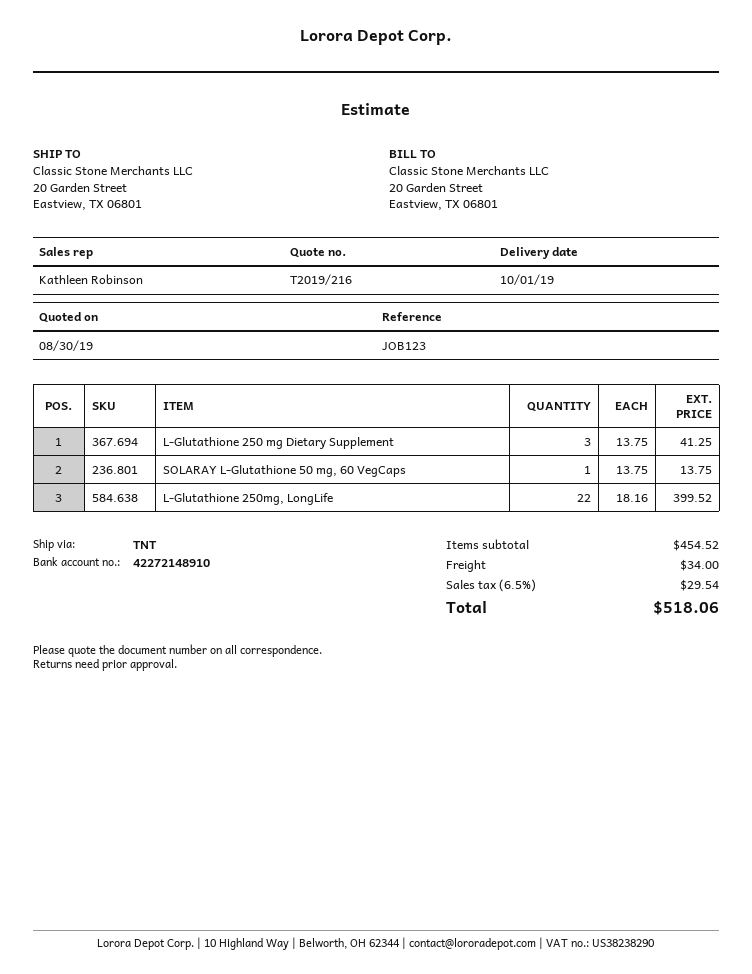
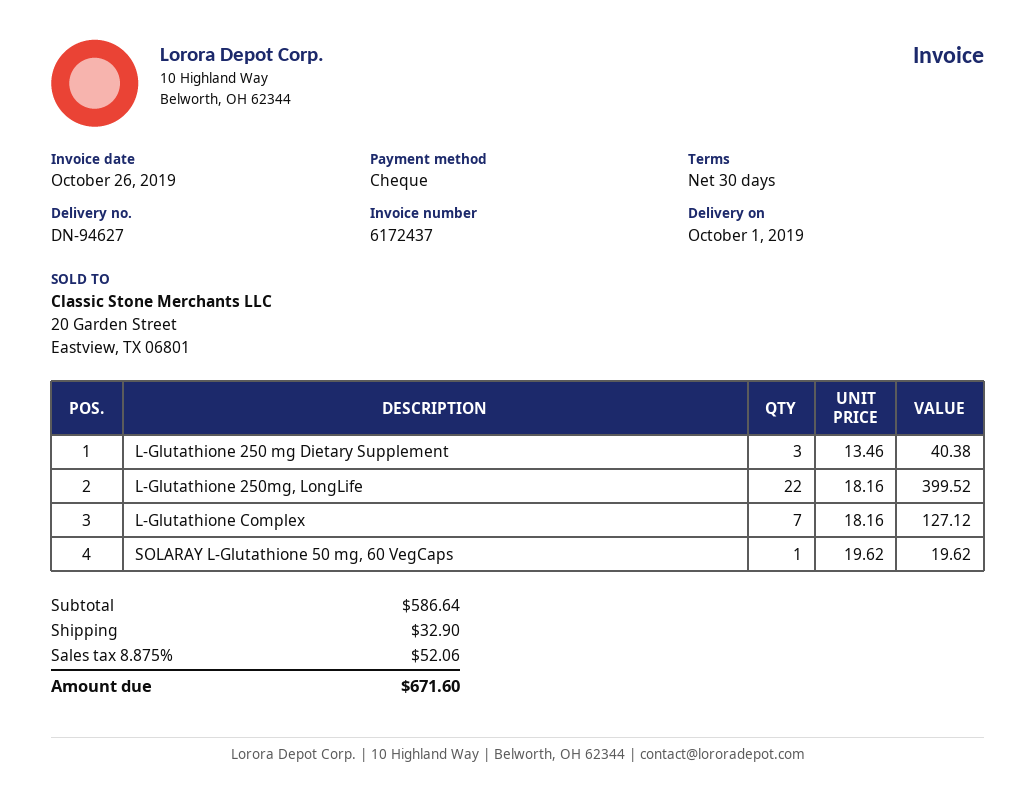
L-Glutathione 250 mg Dietary Supplement: 3 x 13.75 = 41.25 -> 3 x 13.46 = 40.38
SOLARAY L-Glutathione 50 mg, 60 VegCaps: 1 x 13.75 = 13.75 -> 1 x 19.62 = 19.62
L-Glutathione Complex: none -> 7 x 18.16 = 127.12
subtotal: 454.52 -> 586.64
shipping: 34.00 -> 32.90
tax: 6.5% = 29.54 -> 8.875% = 52.06
total: 518.06 -> 671.60

